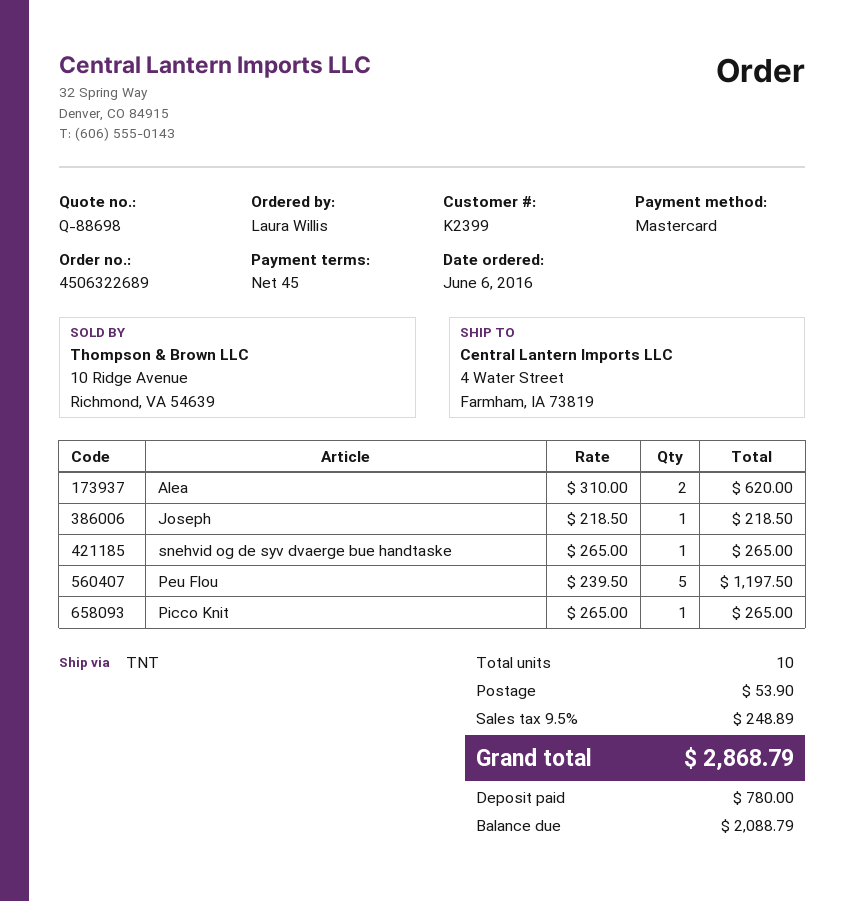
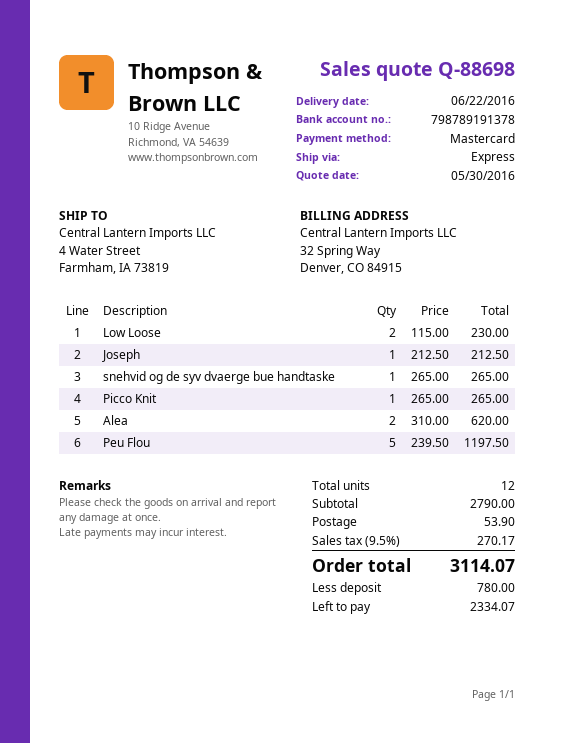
shipping method: TNT -> express
Joseph: 1 x 218.50 = 218.50 -> 1 x 212.50 = 212.50
Low Loose: none -> 2 x 115.00 = 230.00
total quantity: 10 -> 12
tax: 9.5% = 248.89 -> 9.5% = 270.17
total: 2868.79 -> 3114.07
balance: 2088.79 -> 2334.07

